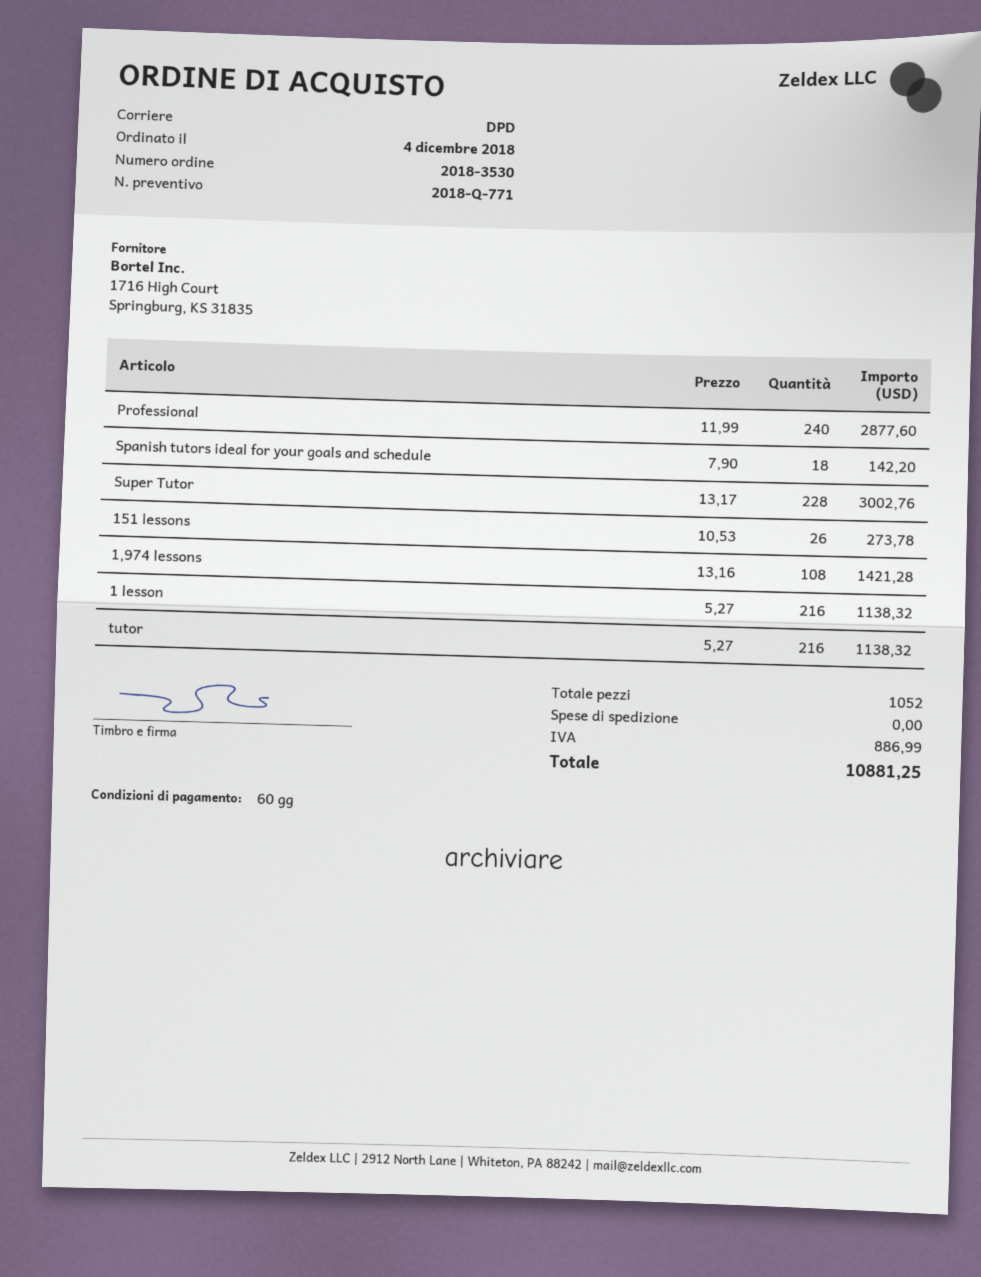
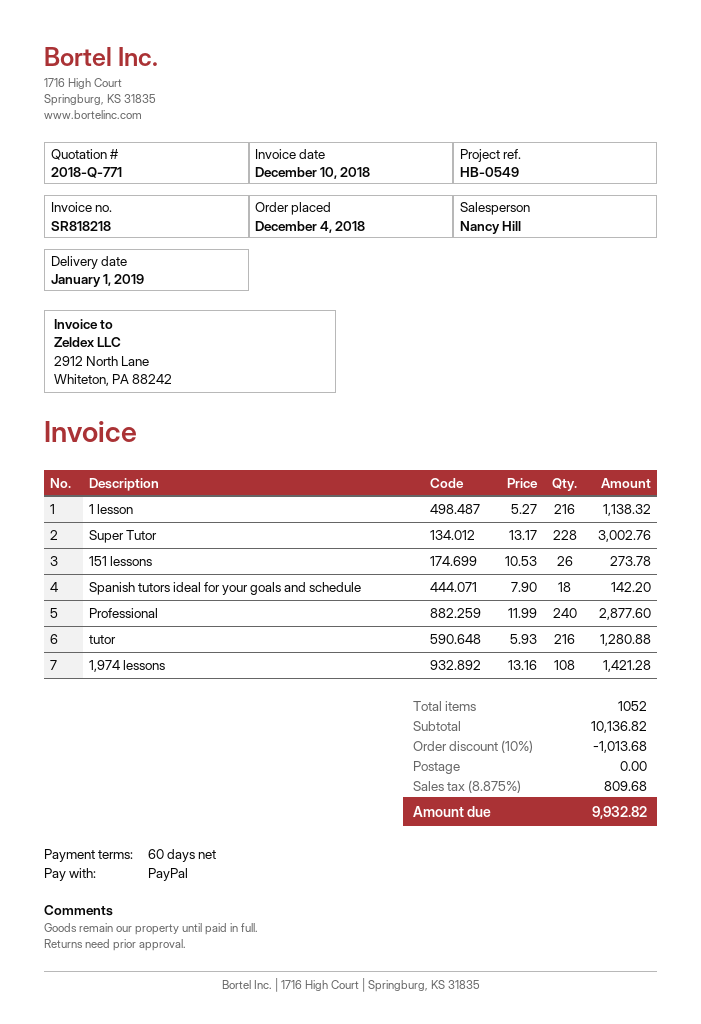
tutor: 216 x 5.27 = 1138.32 -> 216 x 5.93 = 1280.88
discount: none -> 10% = 1013.68
tax: 886.99 -> 809.68
total: 10881.25 -> 9932.82

